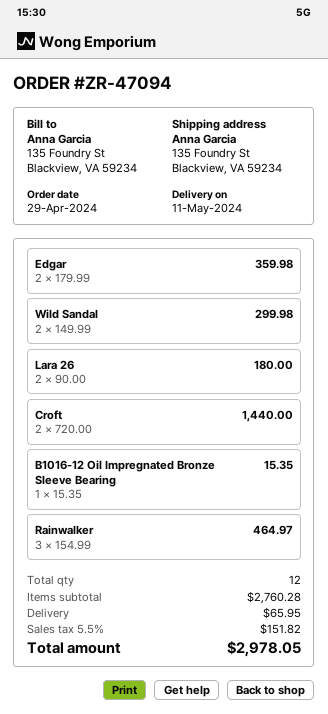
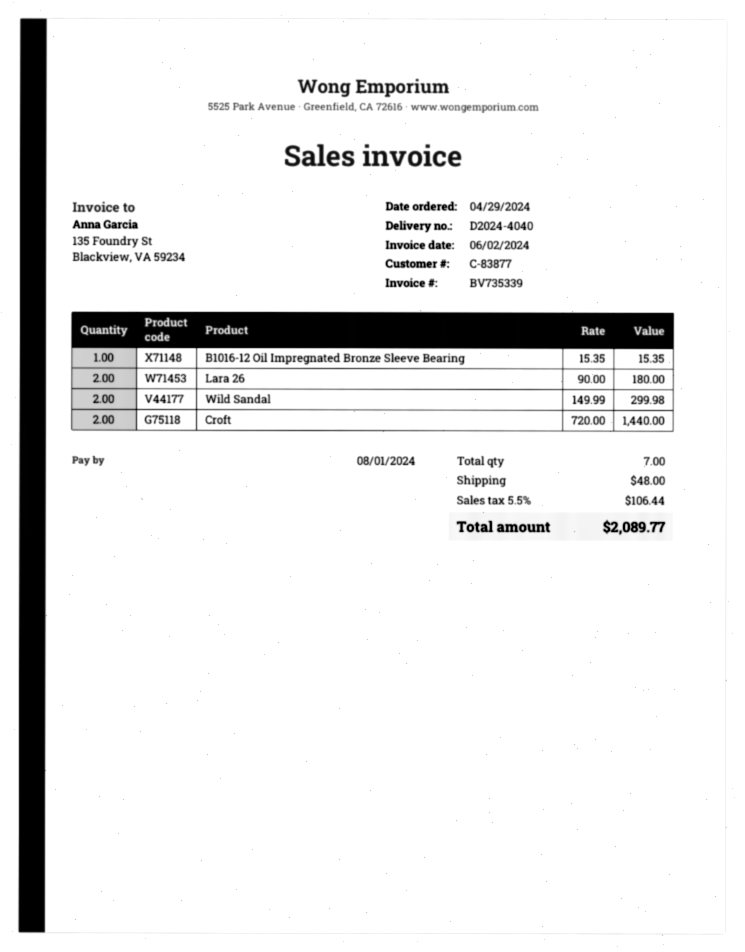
Edgar: 2 x 179.99 = 359.98 -> none
Rainwalker: 3 x 154.99 = 464.97 -> none
total quantity: 12 -> 7
shipping: 65.95 -> 48.00
tax: 5.5% = 151.82 -> 5.5% = 106.44
total: 2978.05 -> 2089.77

